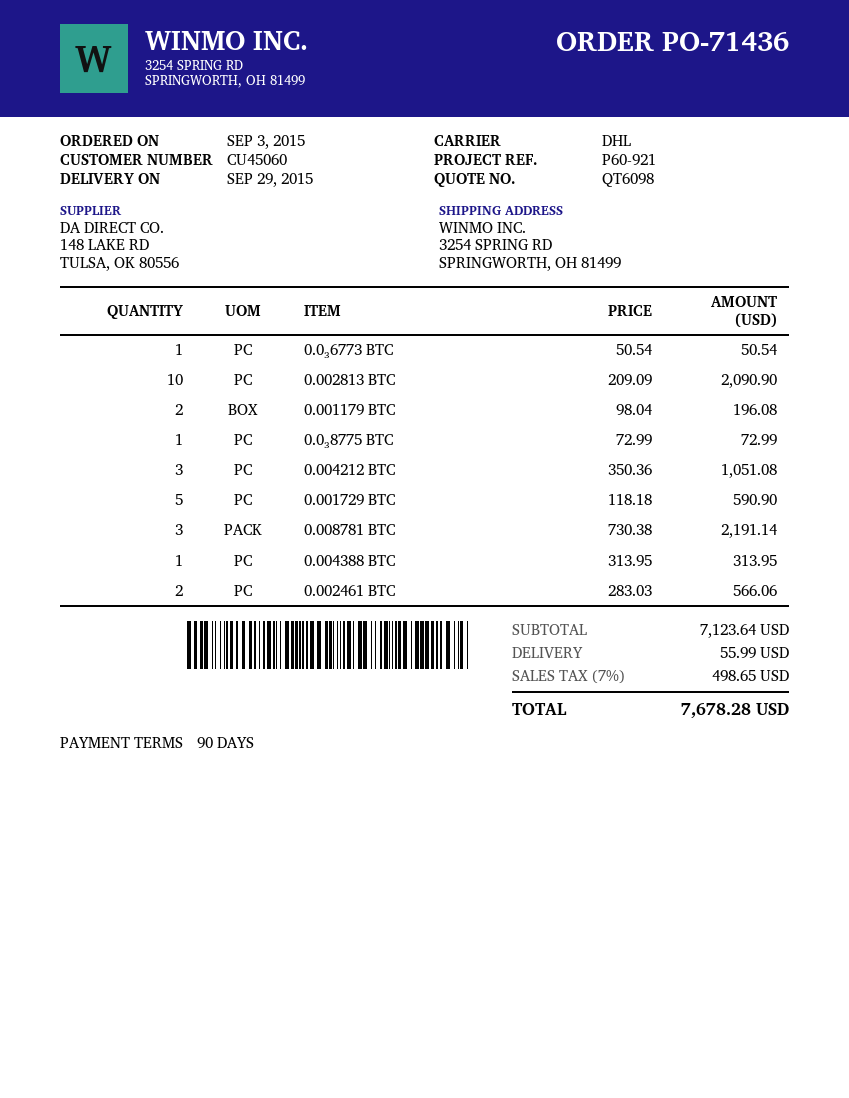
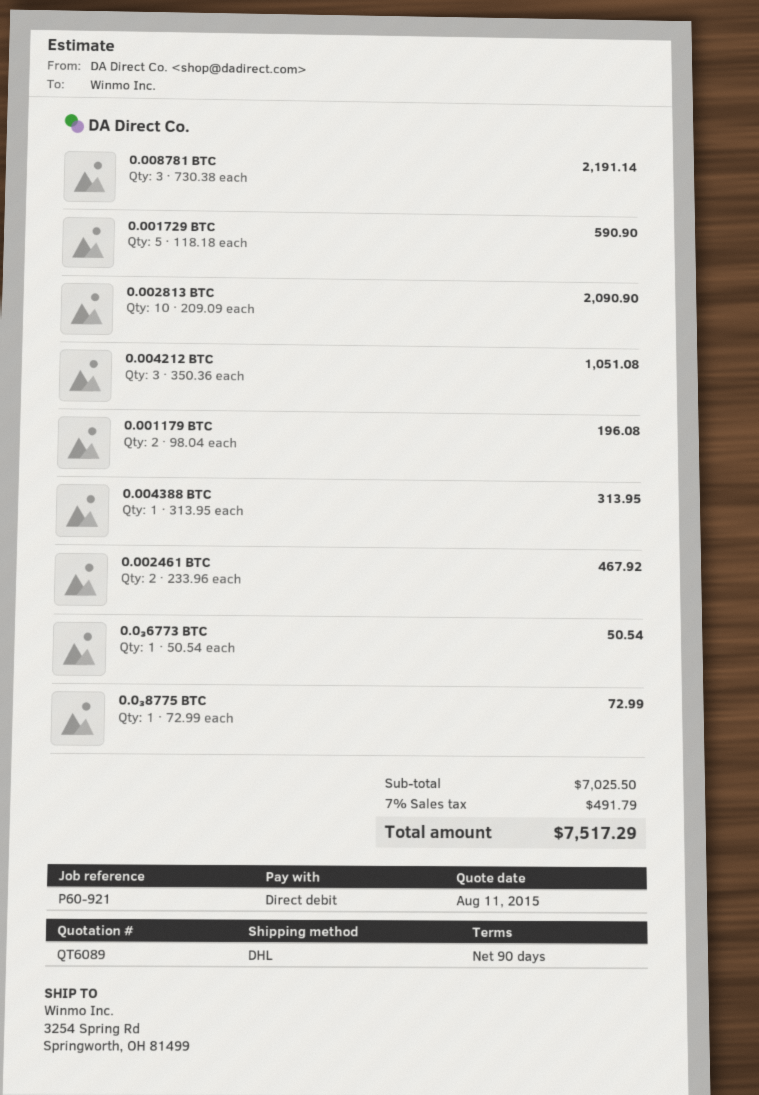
quote number: QT6098 -> QT6089
0.002461 BTC: 2 x 283.03 = 566.06 -> 2 x 233.96 = 467.92
subtotal: 7123.64 -> 7025.50
shipping: 55.99 -> none
tax: 7% = 498.65 -> 7% = 491.79
total: 7678.28 -> 7517.29

